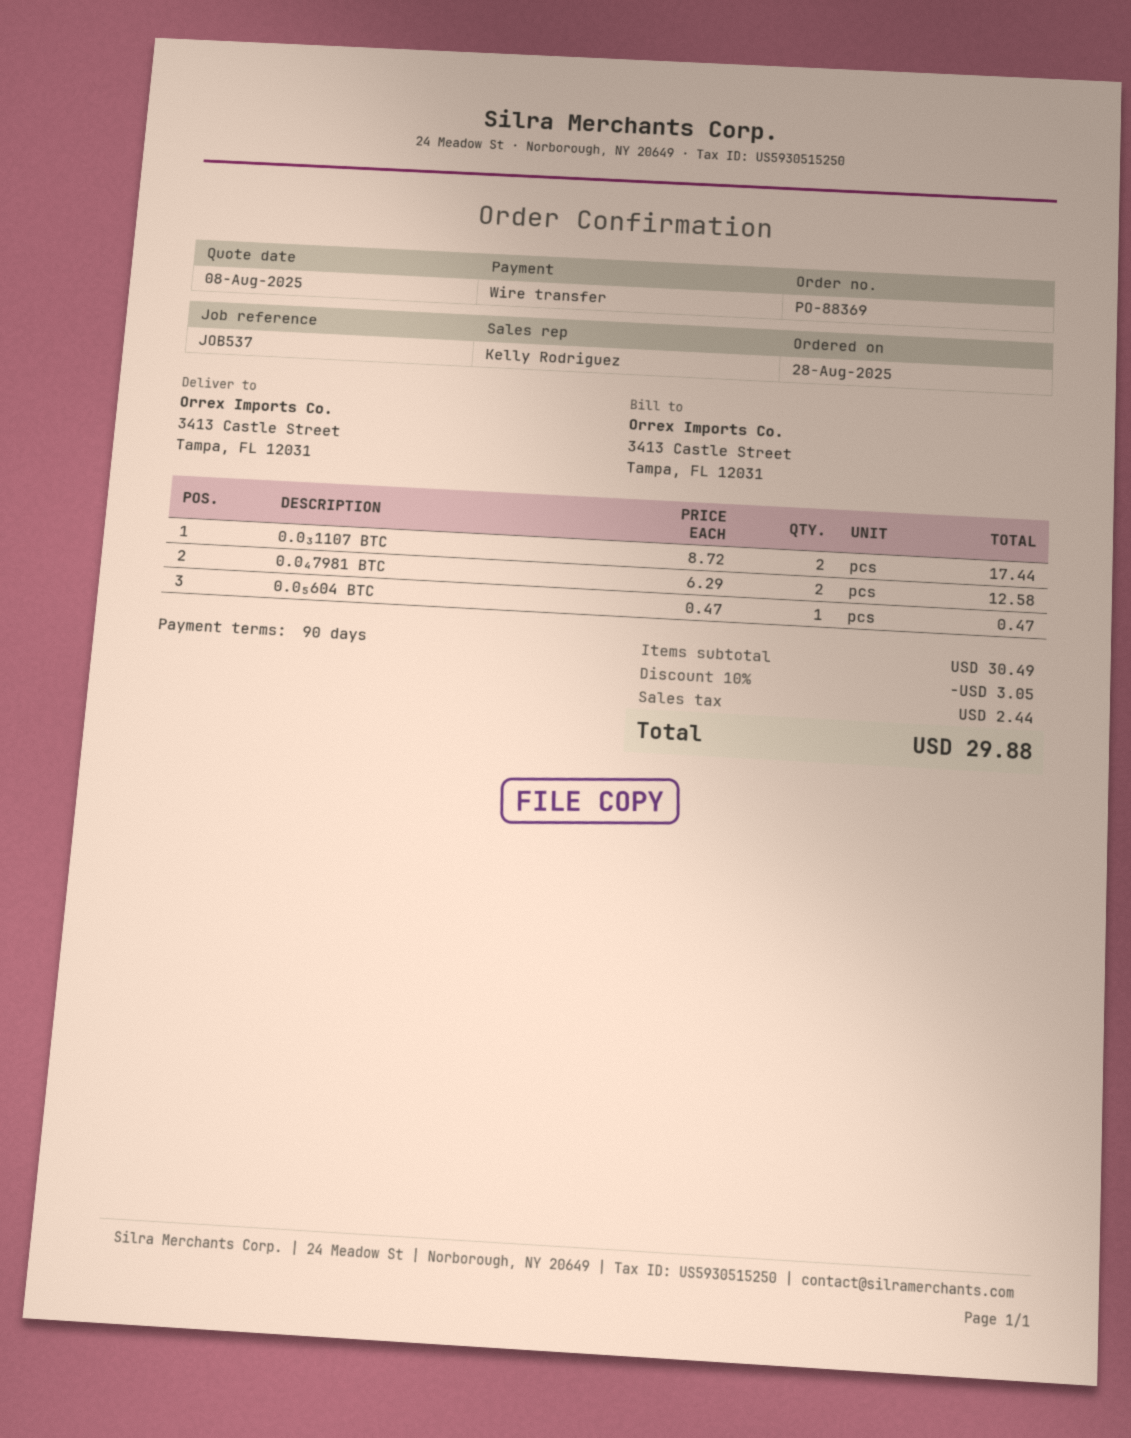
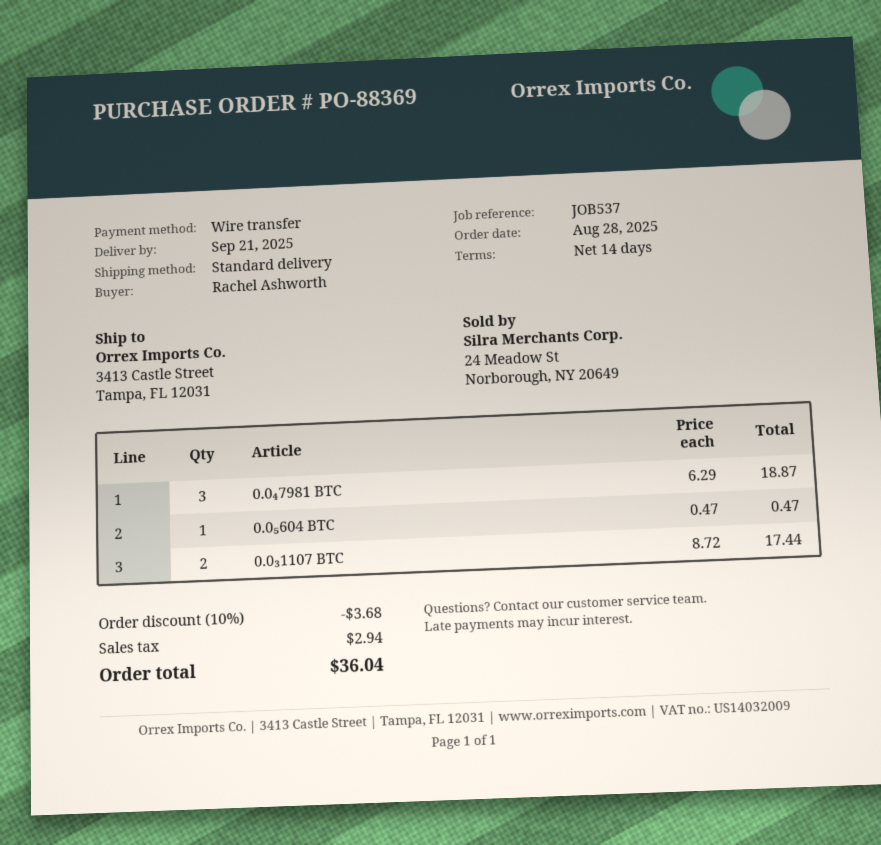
payment terms: 90 days -> 14 days
0.0₄7981 BTC: 2 x 6.29 = 12.58 -> 3 x 6.29 = 18.87
discount: 10% = 3.05 -> 10% = 3.68
tax: 2.44 -> 2.94
total: 29.88 -> 36.04

